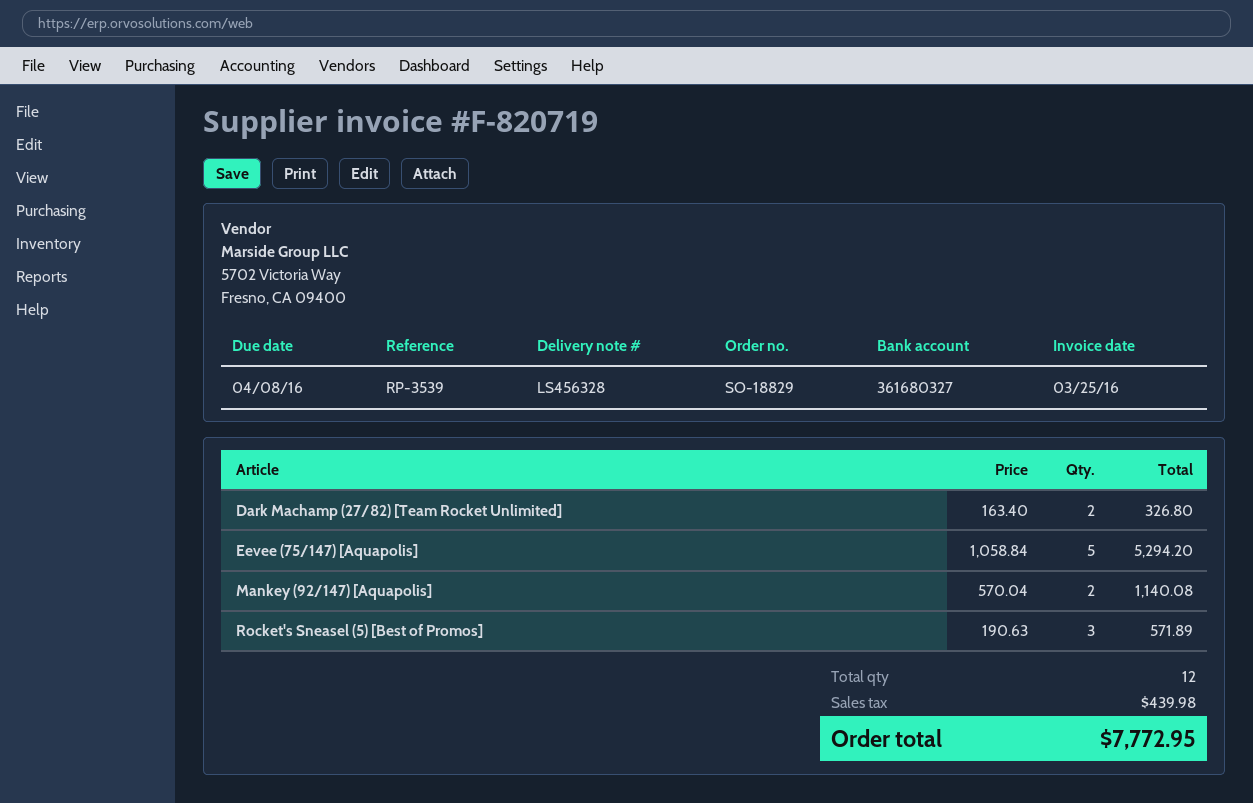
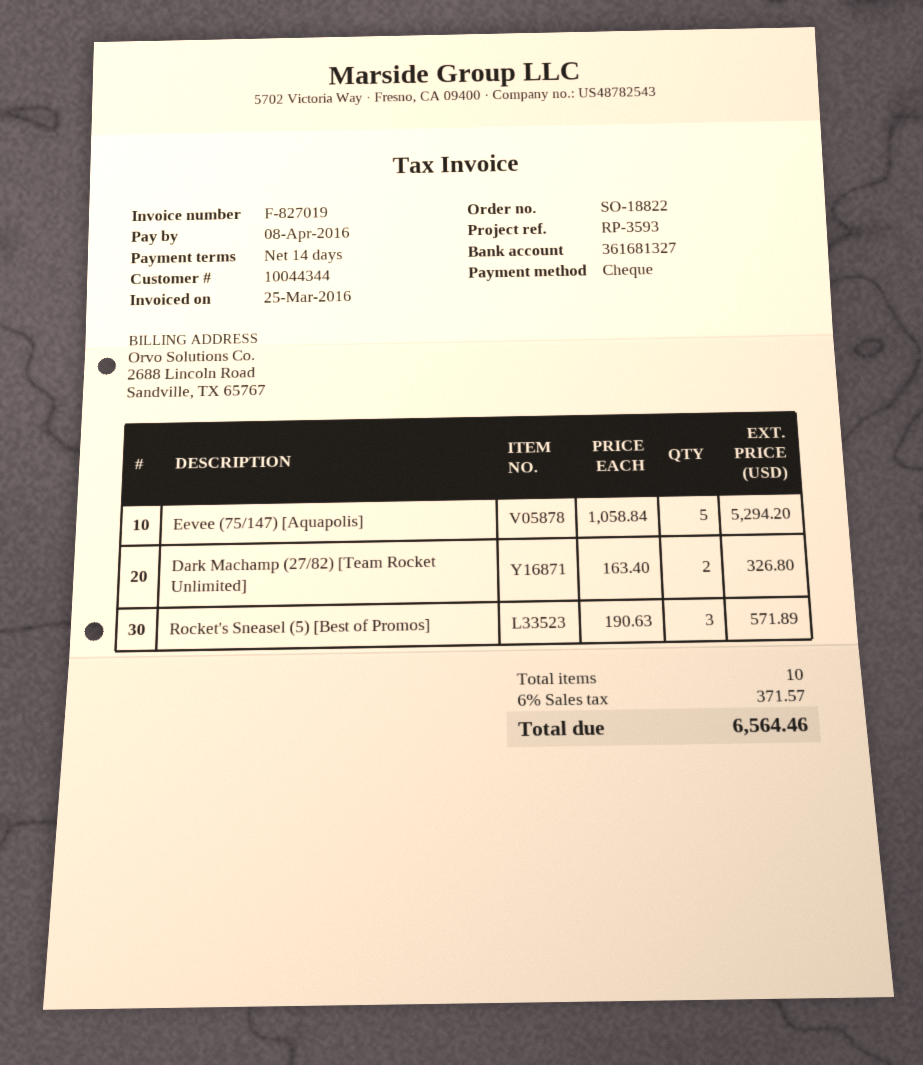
order number: SO-18829 -> SO-18822
invoice number: F-820719 -> F-827019
reference: RP-3539 -> RP-3593
bank account: 361680327 -> 361681327
Mankey (92/147) [Aquapolis]: 2 x 570.04 = 1140.08 -> none
total quantity: 12 -> 10
tax: 439.98 -> 371.57
total: 7772.95 -> 6564.46

